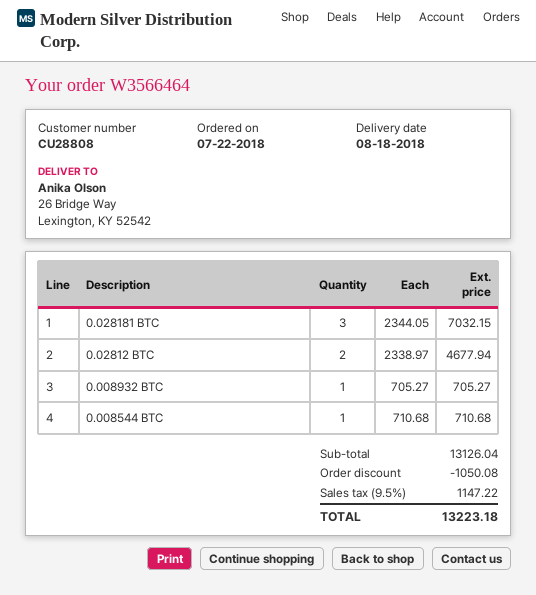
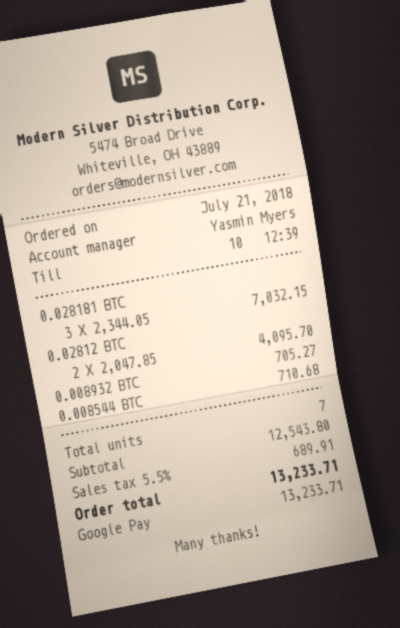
order date: 2018-07-22 -> 2018-07-21
0.02812 BTC: 2 x 2338.97 = 4677.94 -> 2 x 2047.85 = 4095.70
subtotal: 13126.04 -> 12543.80
discount: 1050.08 -> none
tax: 9.5% = 1147.22 -> 5.5% = 689.91
total: 13223.18 -> 13233.71

